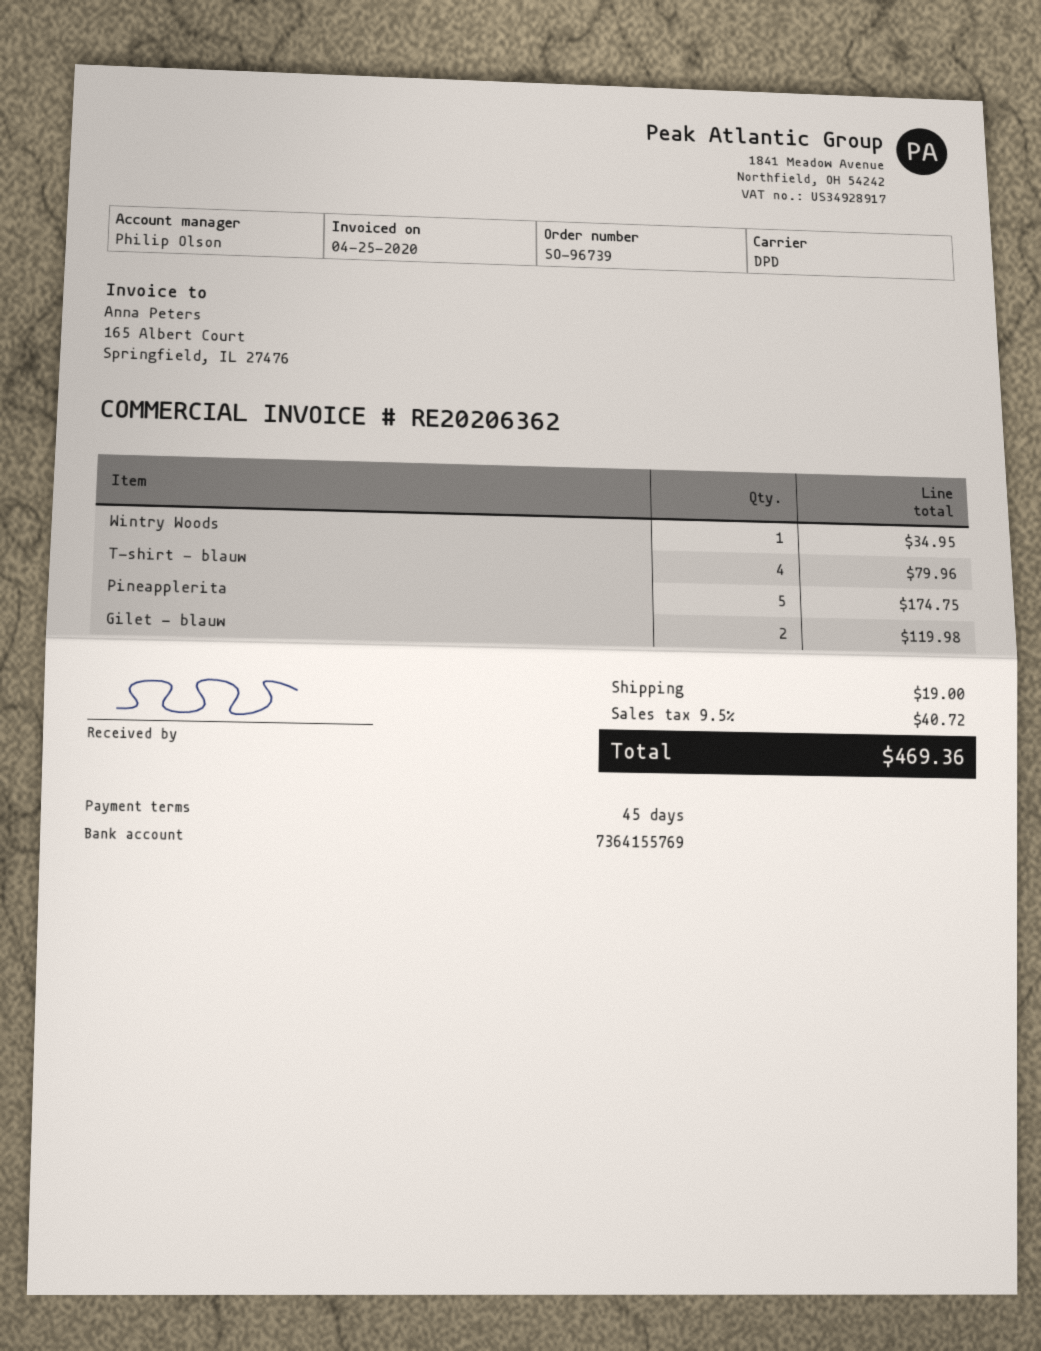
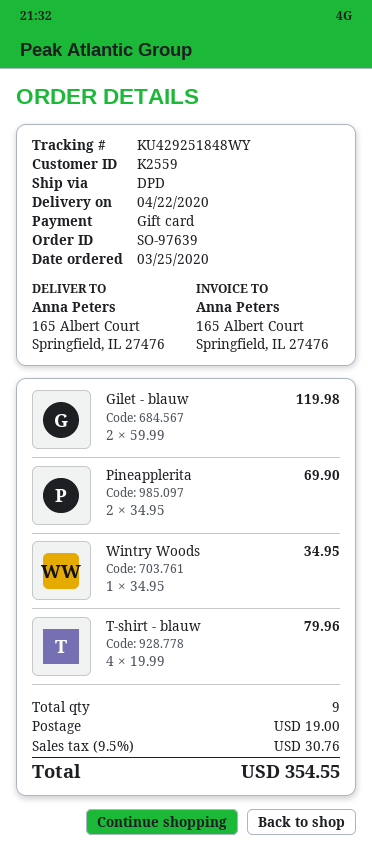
order number: SO-96739 -> SO-97639
Pineapplerita: 5 for 174.75 -> 2 for 69.90
tax: 9.5% = 40.72 -> 9.5% = 30.76
total: 469.36 -> 354.55

